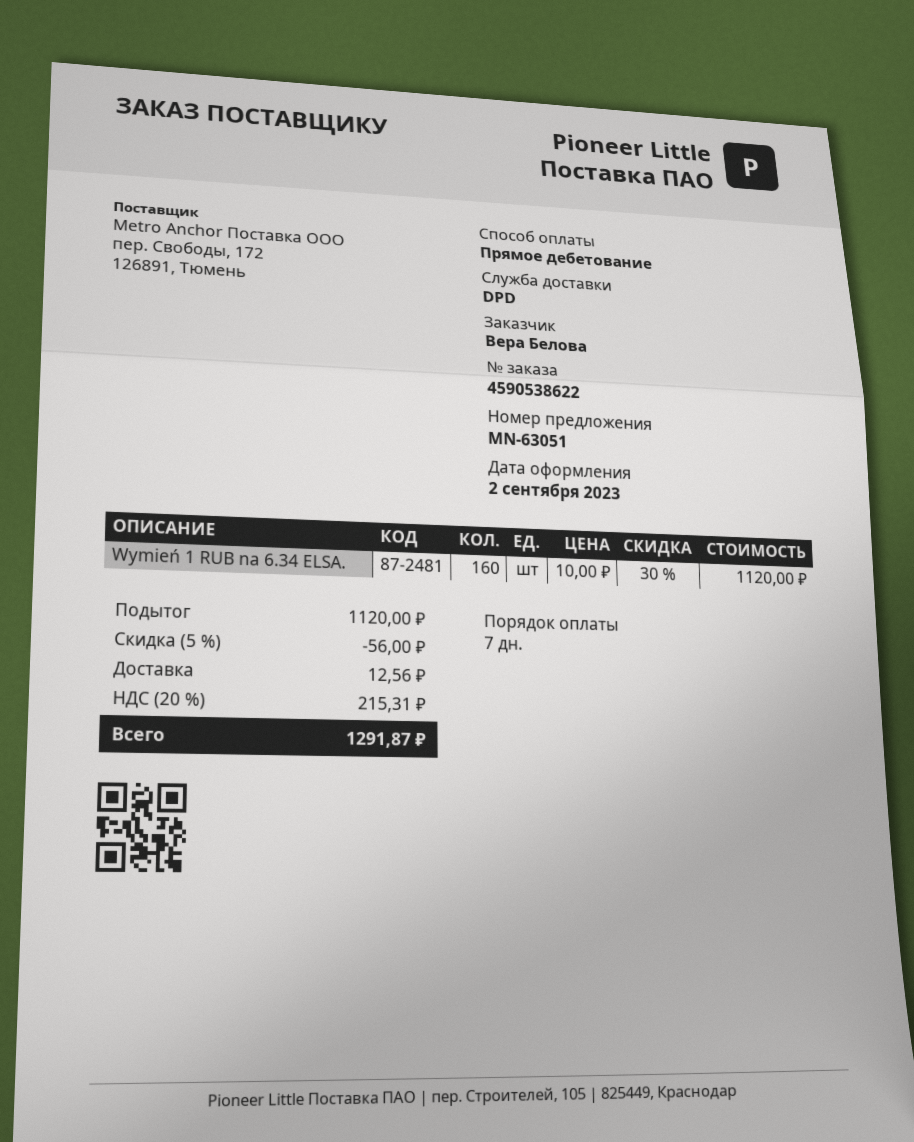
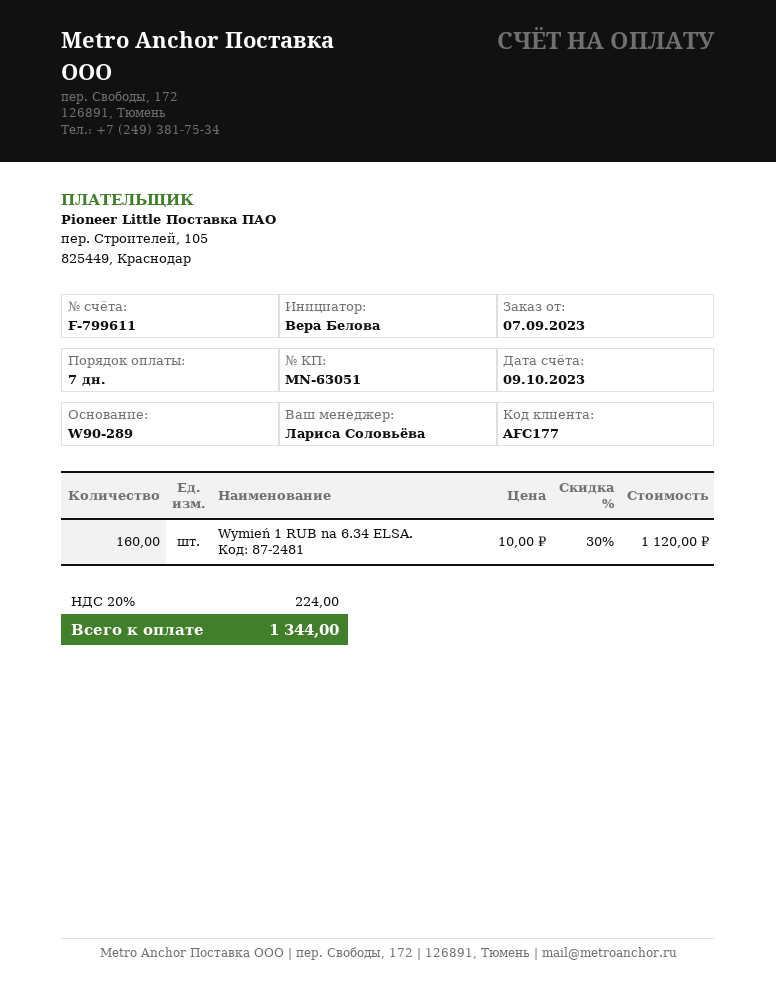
order date: 2023-09-02 -> 2023-09-07
discount: 5% = 56.00 -> none
shipping: 12.56 -> none
tax: 20% = 215.31 -> 20% = 224.00
total: 1291.87 -> 1344.00

